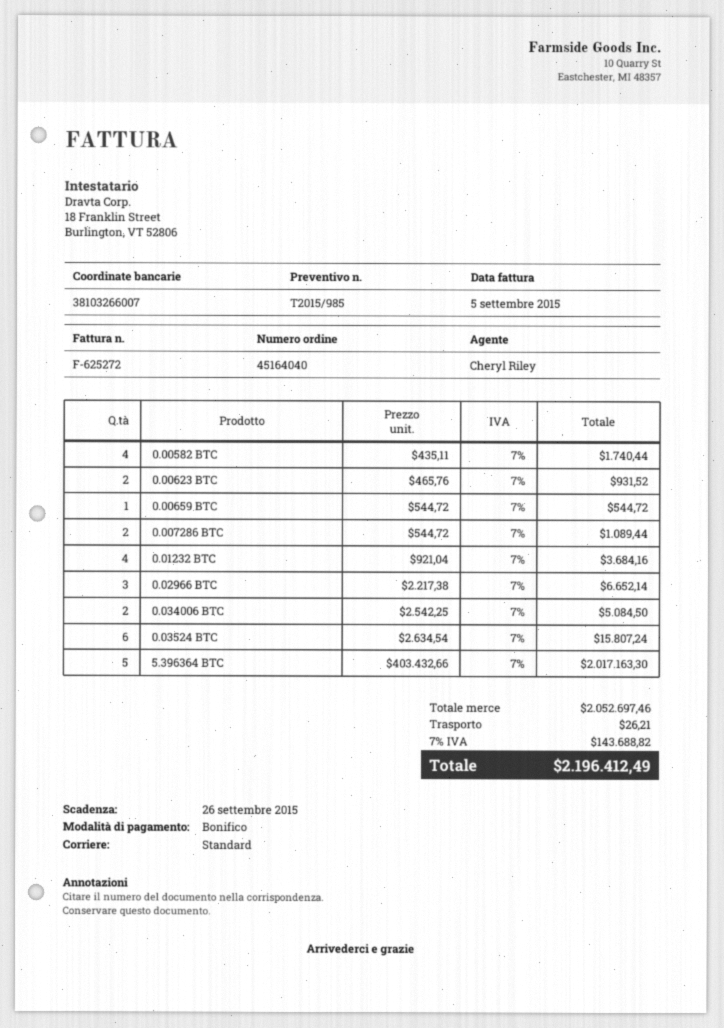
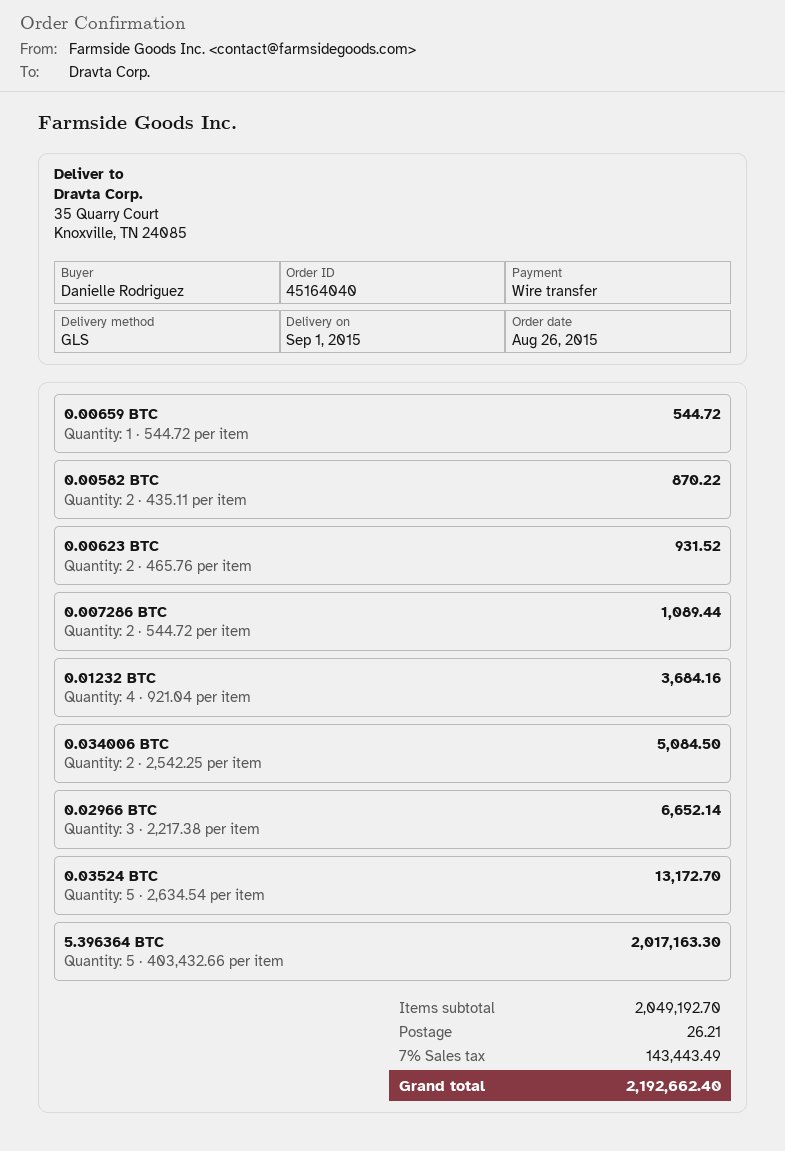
shipping method: standard -> GLS
0.00582 BTC: 4 x 435.11 = 1740.44 -> 2 x 435.11 = 870.22
0.03524 BTC: 6 x 2634.54 = 15807.24 -> 5 x 2634.54 = 13172.70
subtotal: 2052697.46 -> 2049192.70
tax: 7% = 143688.82 -> 7% = 143443.49
total: 2196412.49 -> 2192662.40

